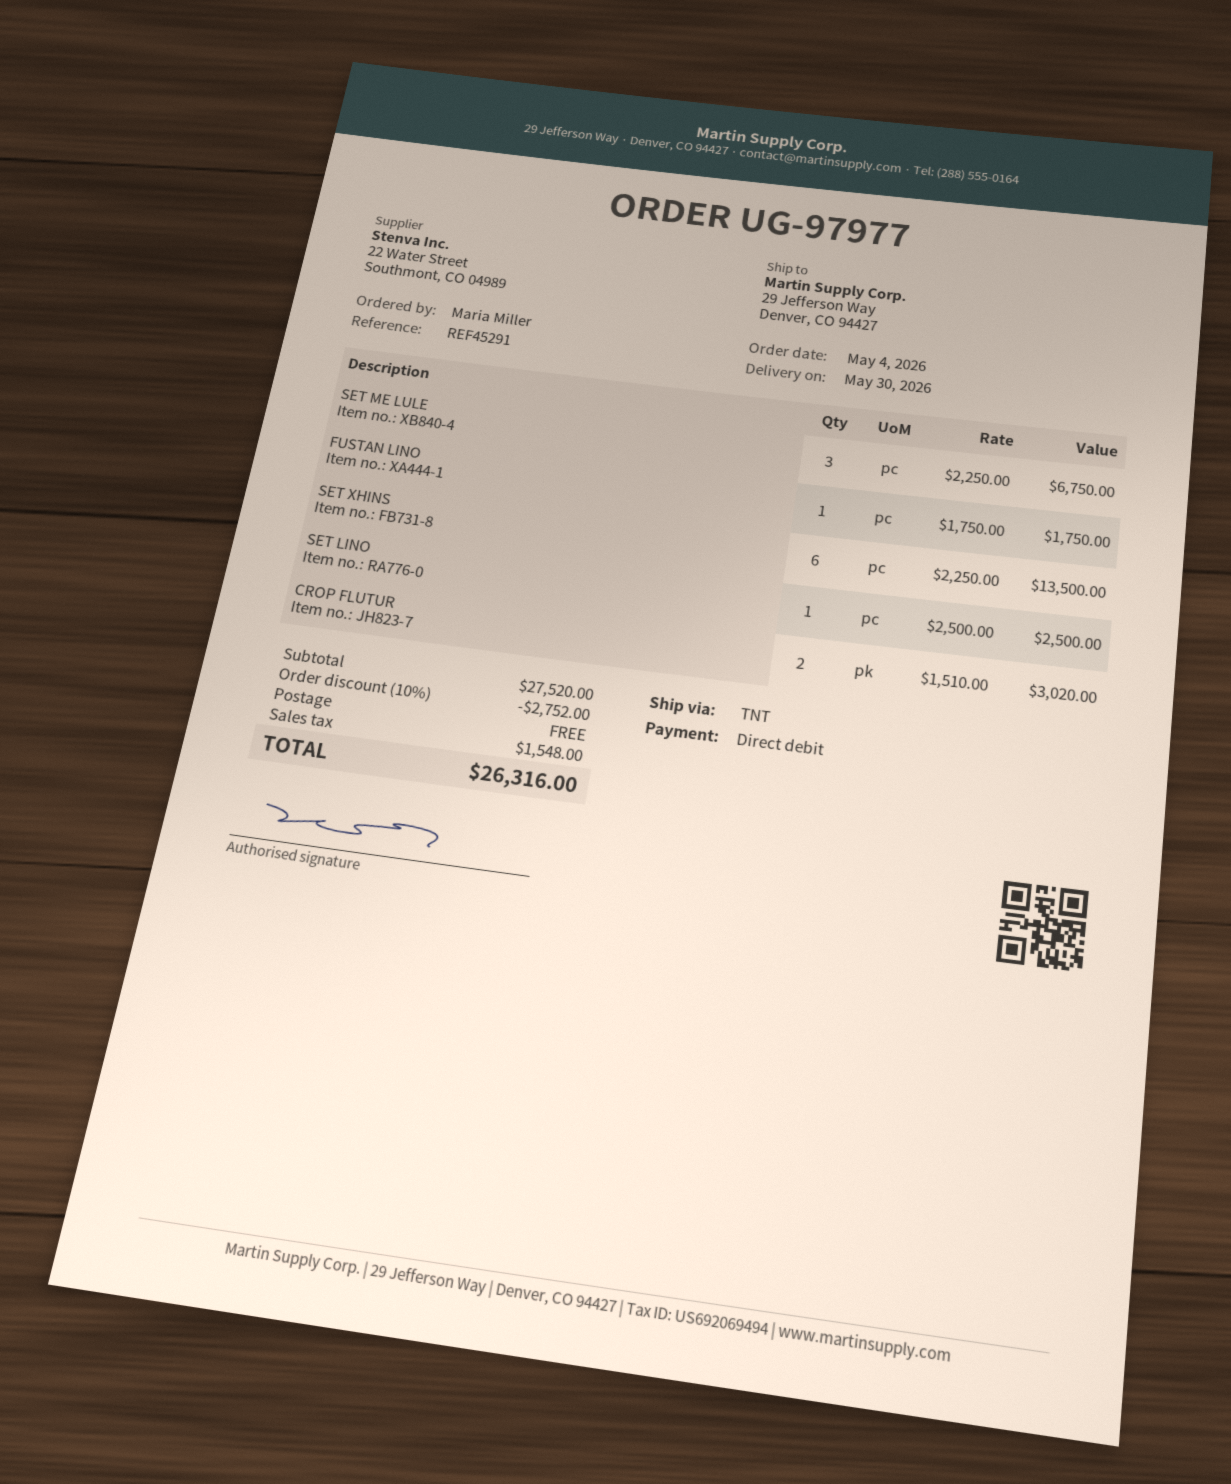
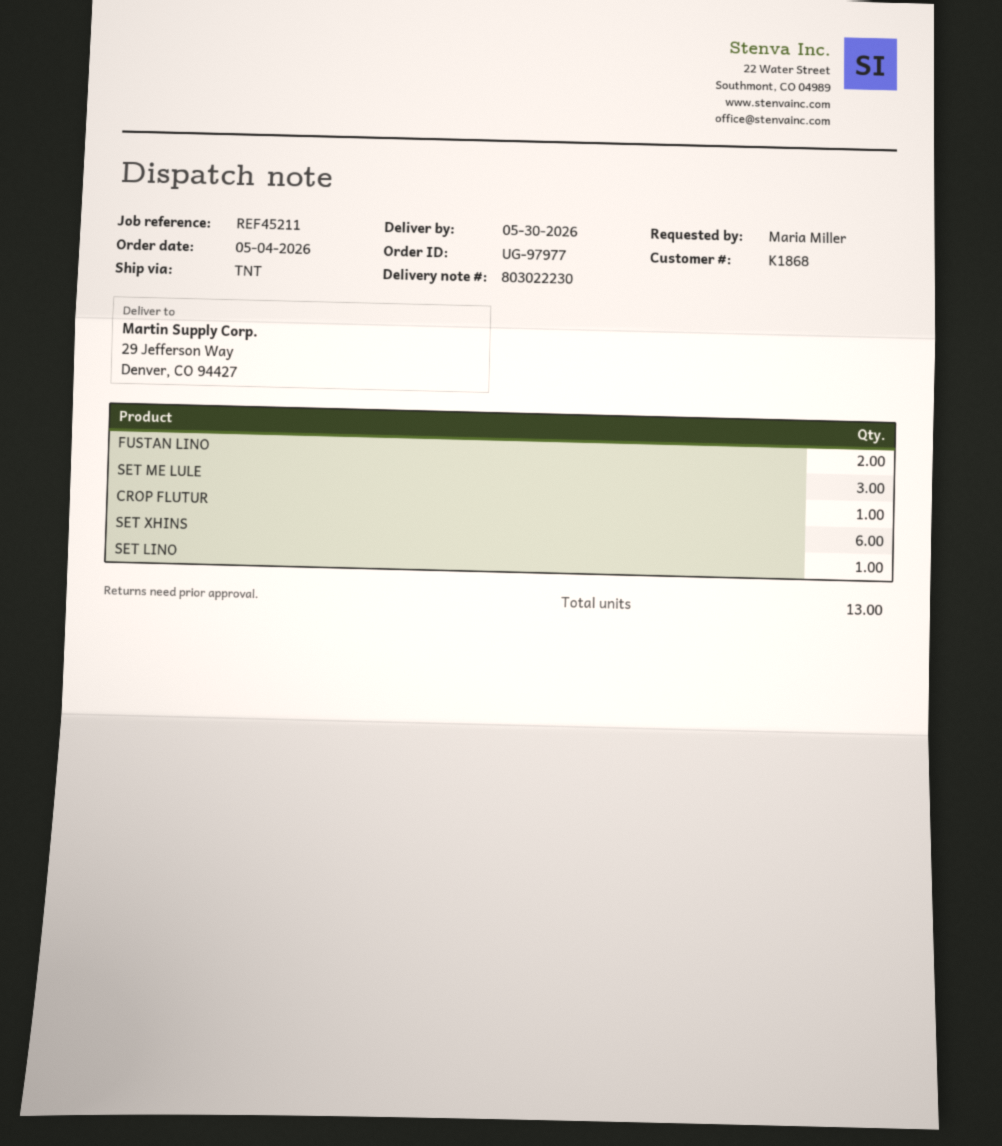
reference: REF45291 -> REF45211
FUSTAN LINO: 1 -> 2
CROP FLUTUR: 2 -> 1

